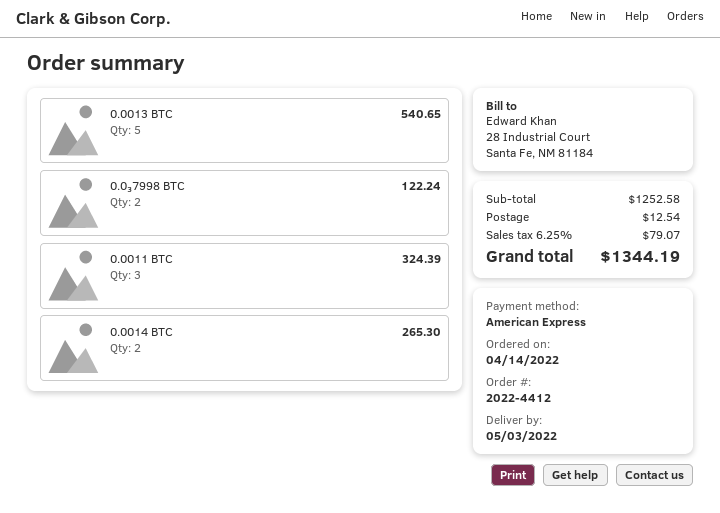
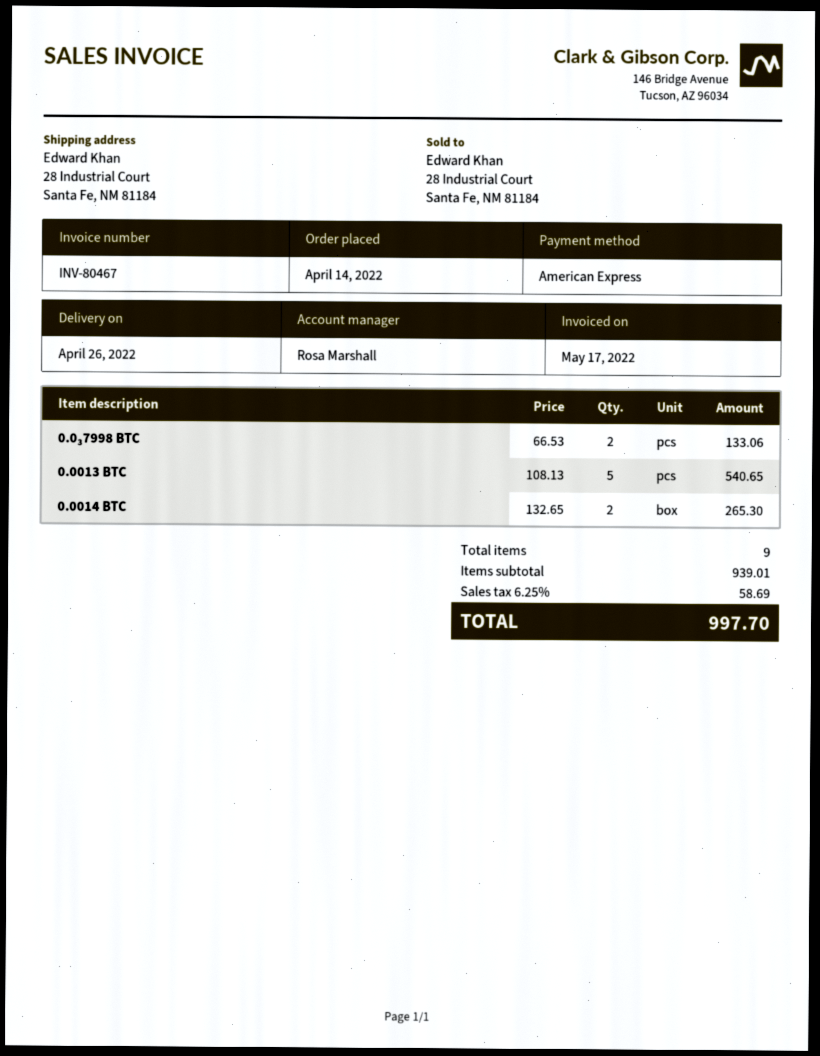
delivery date: 2022-05-03 -> 2022-04-26
0.0₃7998 BTC: 2 for 122.24 -> 2 for 133.06
0.0011 BTC: 3 for 324.39 -> none
subtotal: 1252.58 -> 939.01
shipping: 12.54 -> none
tax: 6.25% = 79.07 -> 6.25% = 58.69
total: 1344.19 -> 997.70

